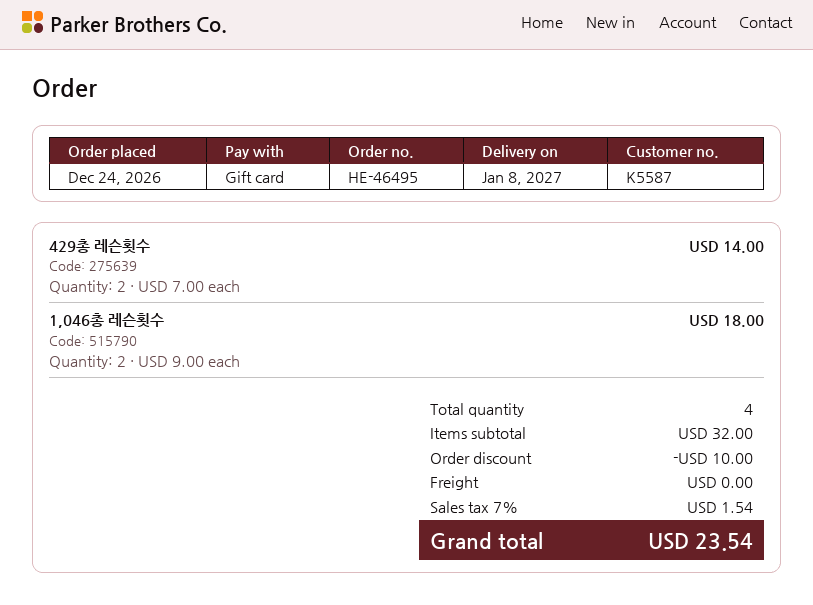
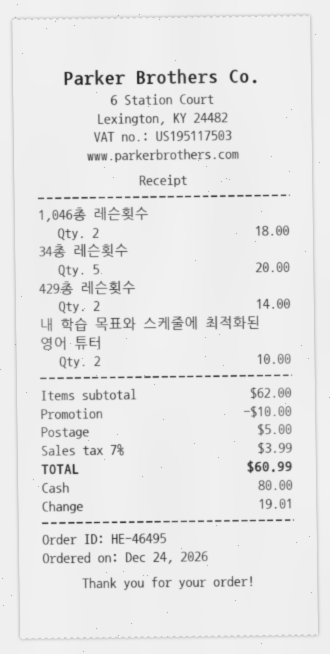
payment method: gift card -> cash
34총 레슨횟수: none -> 5 for 20.00
내 학습 목표와 스케줄에 최적화된 영어 튜터: none -> 2 for 10.00
subtotal: 32.00 -> 62.00
shipping: 0.00 -> 5.00
tax: 7% = 1.54 -> 7% = 3.99
total: 23.54 -> 60.99

